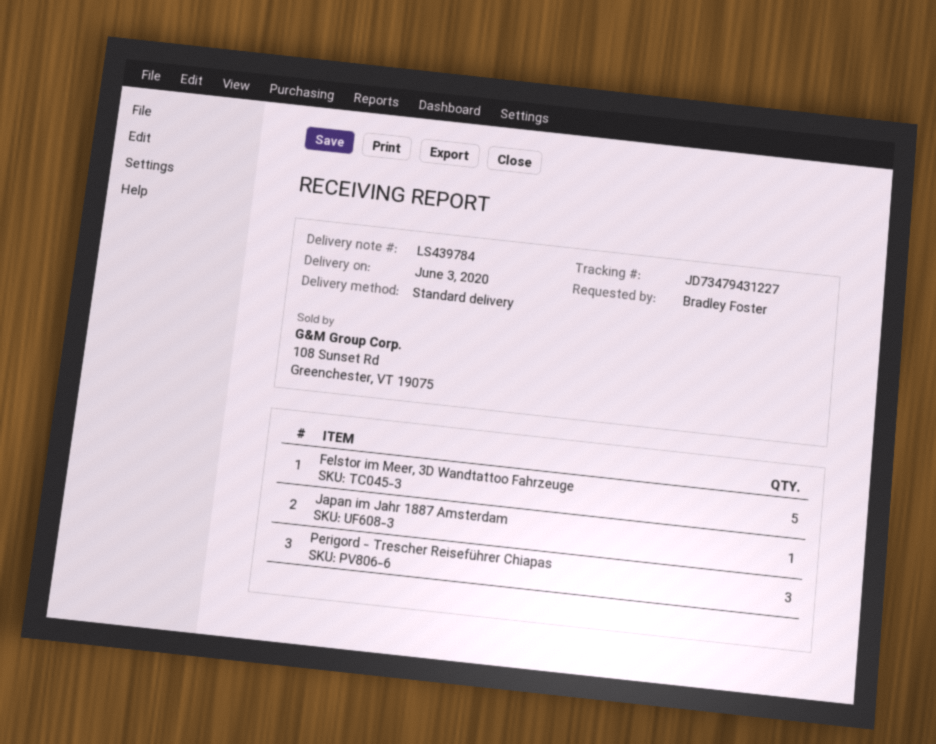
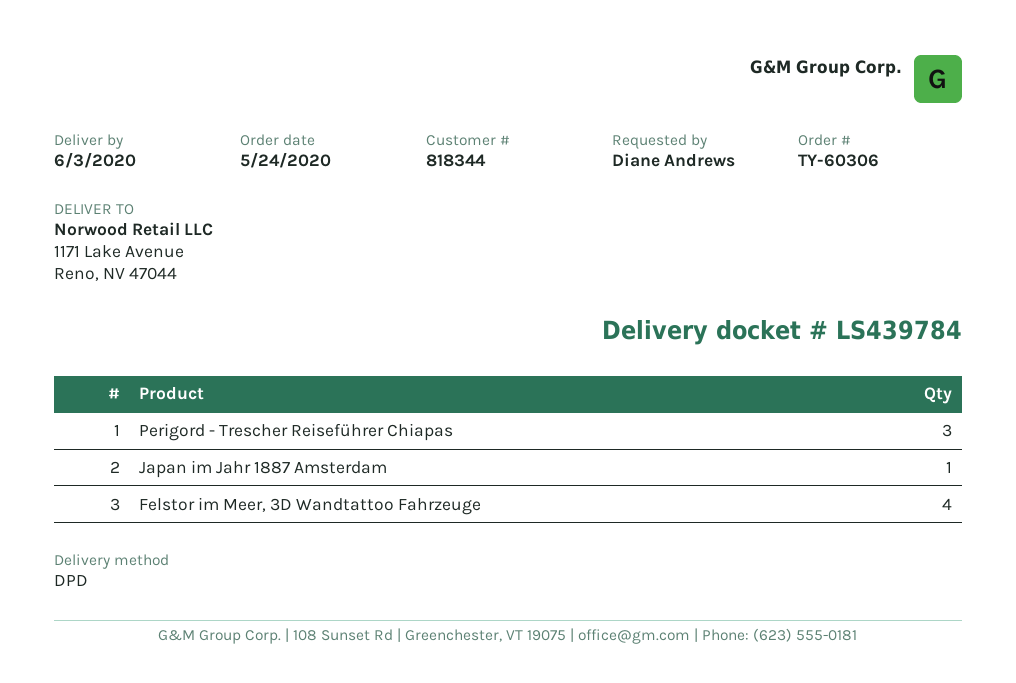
ordered by: Bradley Foster -> Diane Andrews
shipping method: standard -> DPD
Felstor im Meer, 3D Wandtattoo Fahrzeuge: 5 -> 4

